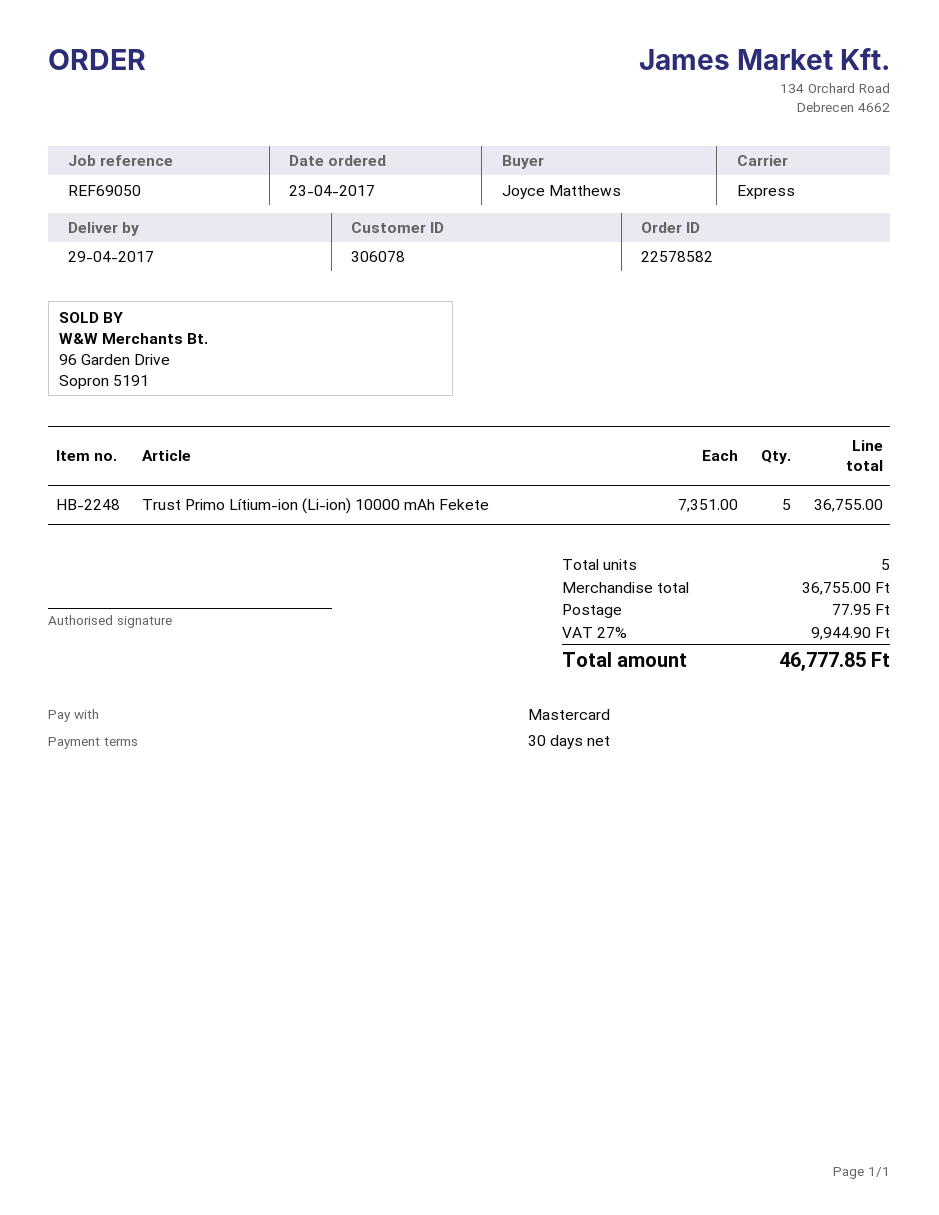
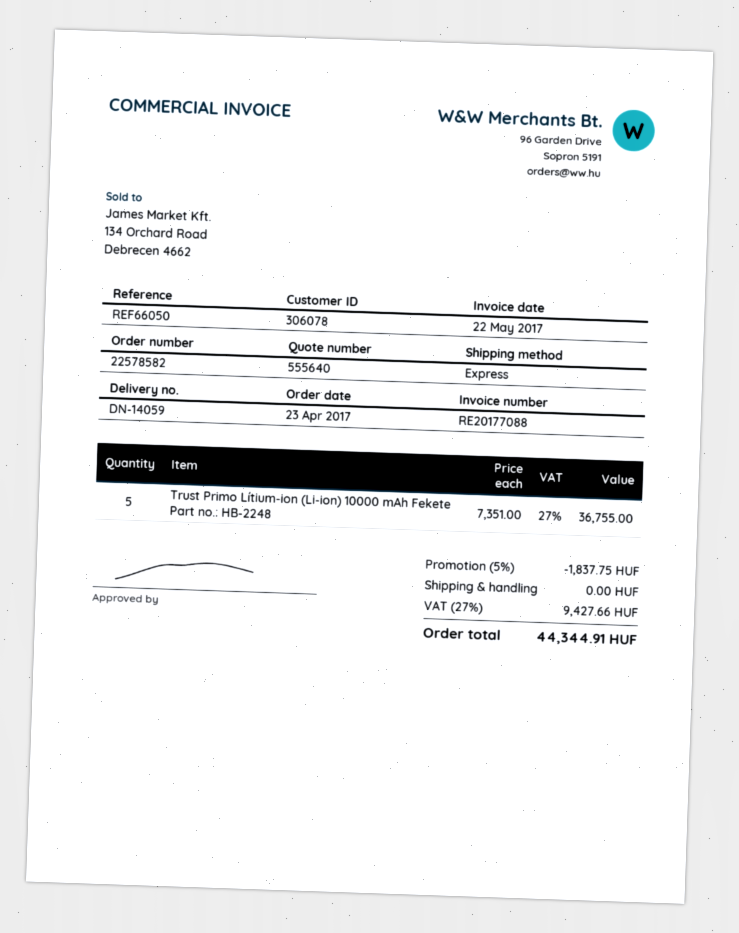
reference: REF69050 -> REF66050
discount: none -> 5% = 1837.75
shipping: 77.95 -> 0.00
tax: 27% = 9944.90 -> 27% = 9427.66
total: 46777.85 -> 44344.91

